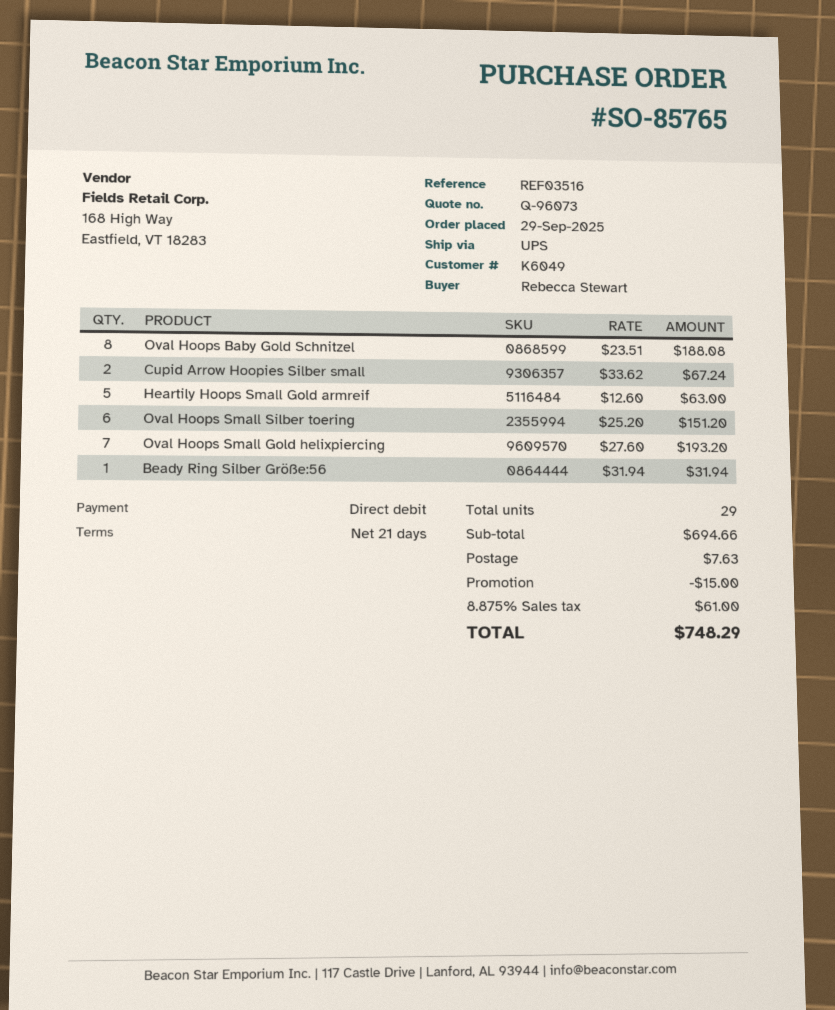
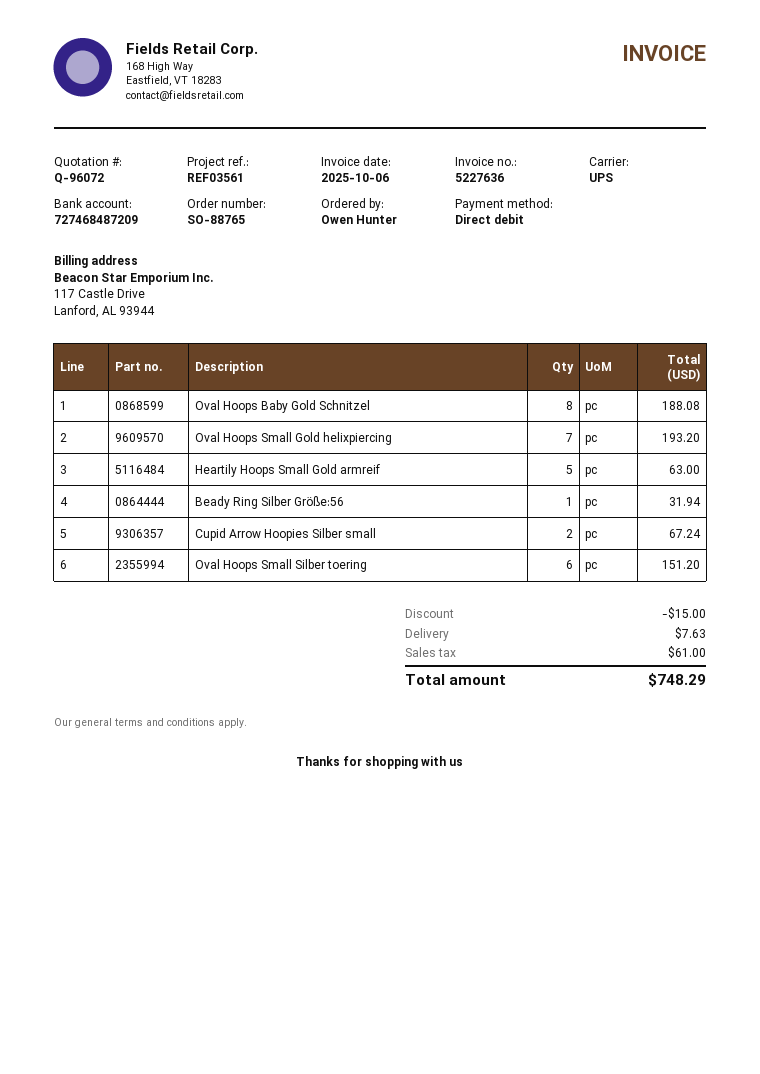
quote number: Q-96073 -> Q-96072
order number: SO-85765 -> SO-88765
reference: REF03516 -> REF03561
ordered by: Rebecca Stewart -> Owen Hunter

